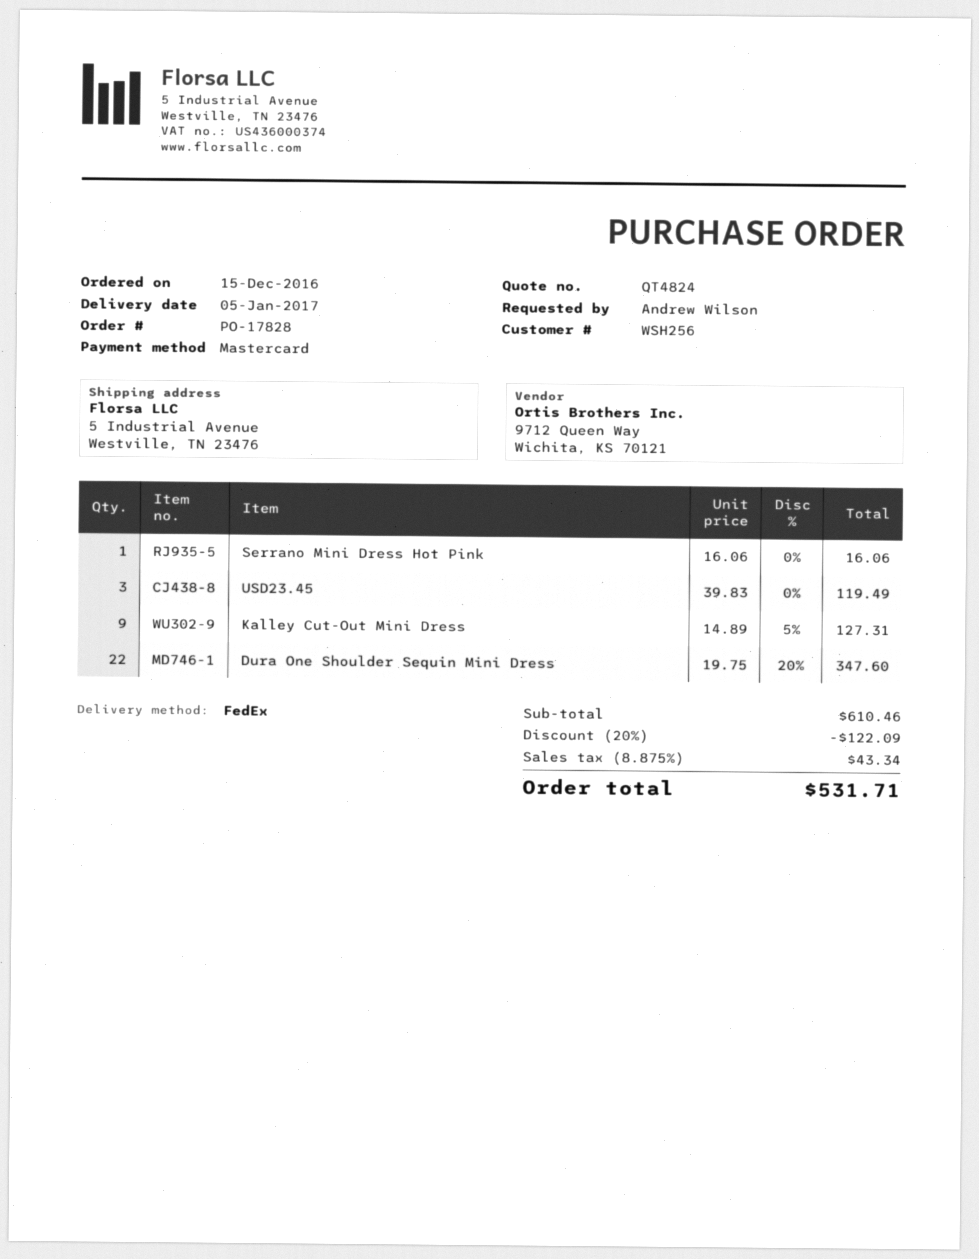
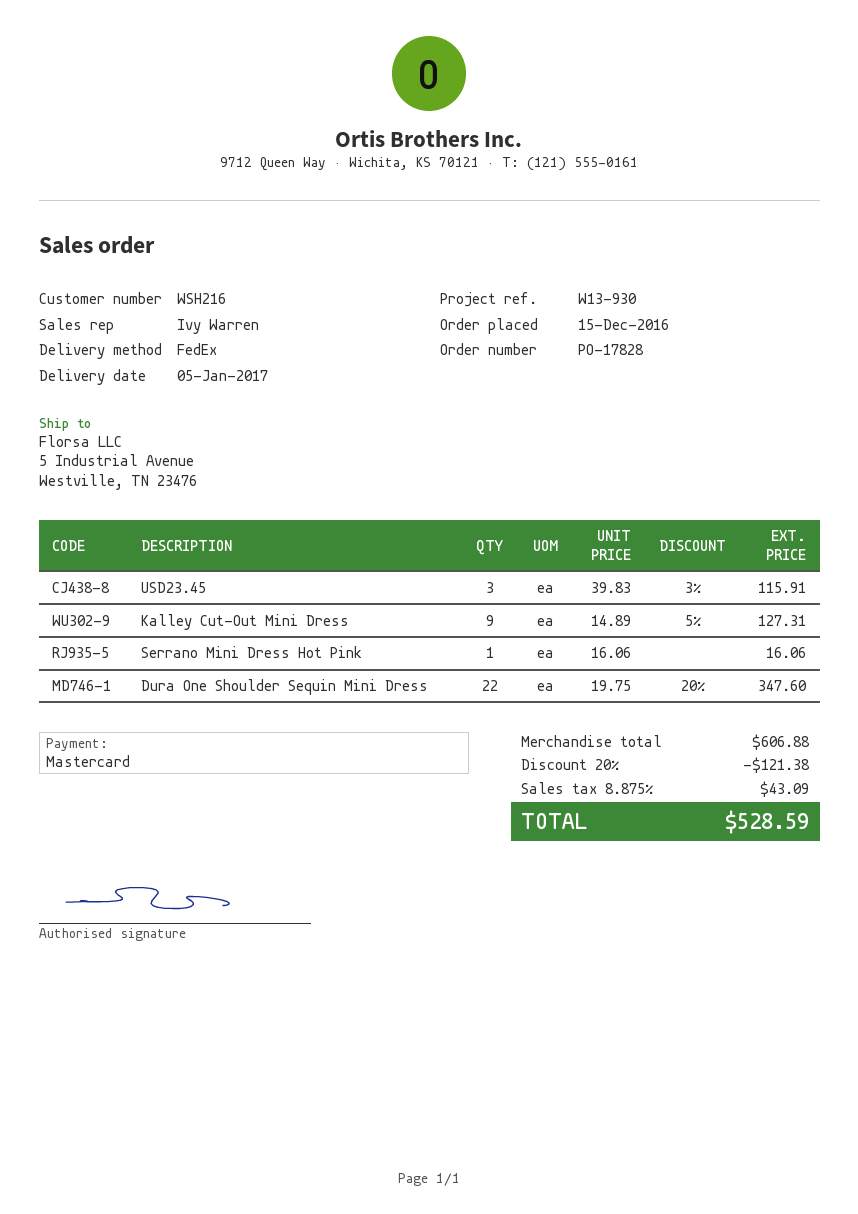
customer number: WSH256 -> WSH216
USD23.45: 3 x 39.83 = 119.49 -> 3 x 39.83 - 3% = 115.91
subtotal: 610.46 -> 606.88
discount: 20% = 122.09 -> 20% = 121.38
tax: 8.875% = 43.34 -> 8.875% = 43.09
total: 531.71 -> 528.59

